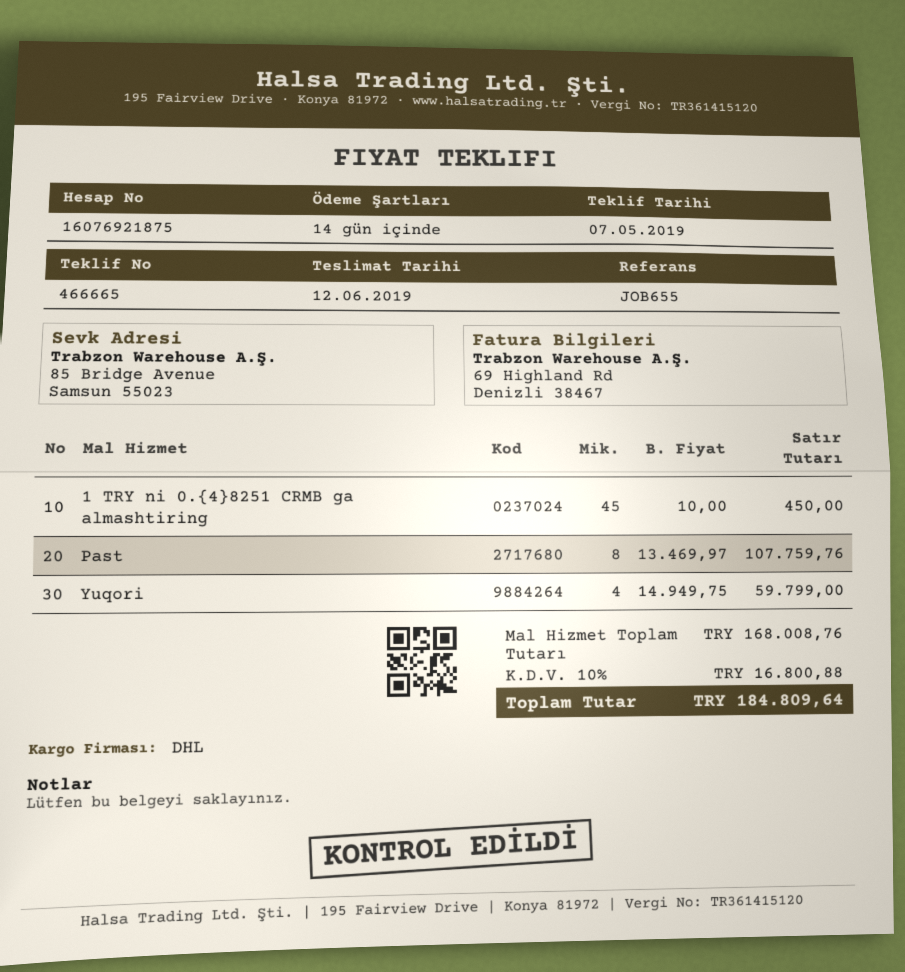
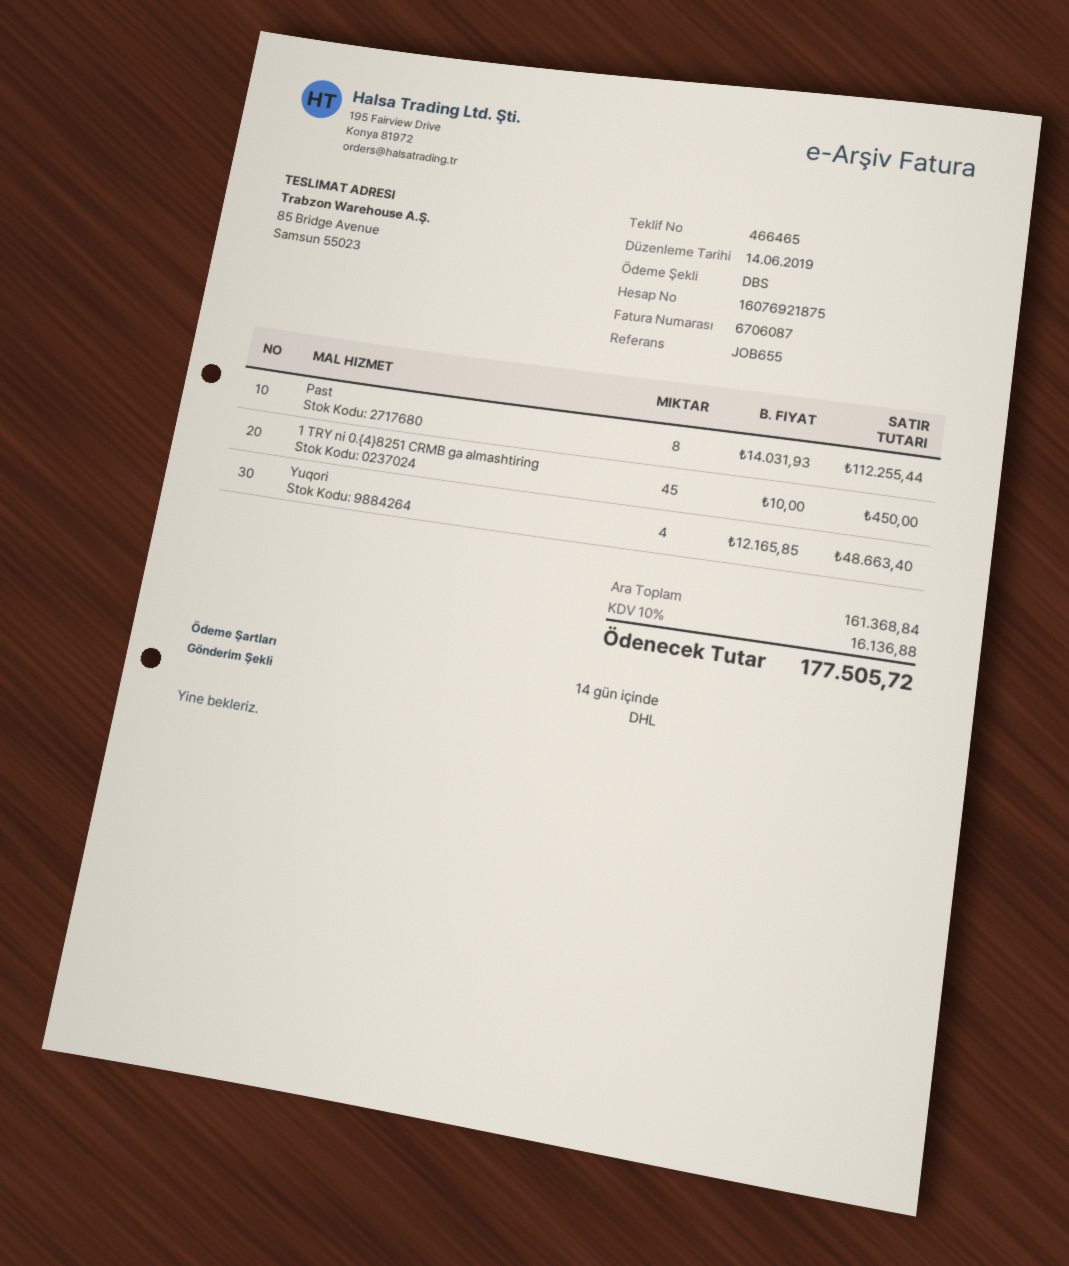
quote number: 466665 -> 466465
Past: 8 x 13469.97 = 107759.76 -> 8 x 14031.93 = 112255.44
Yuqori: 4 x 14949.75 = 59799.00 -> 4 x 12165.85 = 48663.40
subtotal: 168008.76 -> 161368.84
tax: 10% = 16800.88 -> 10% = 16136.88
total: 184809.64 -> 177505.72

